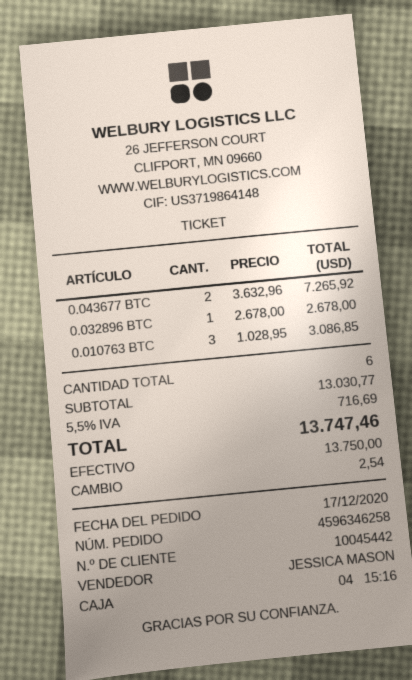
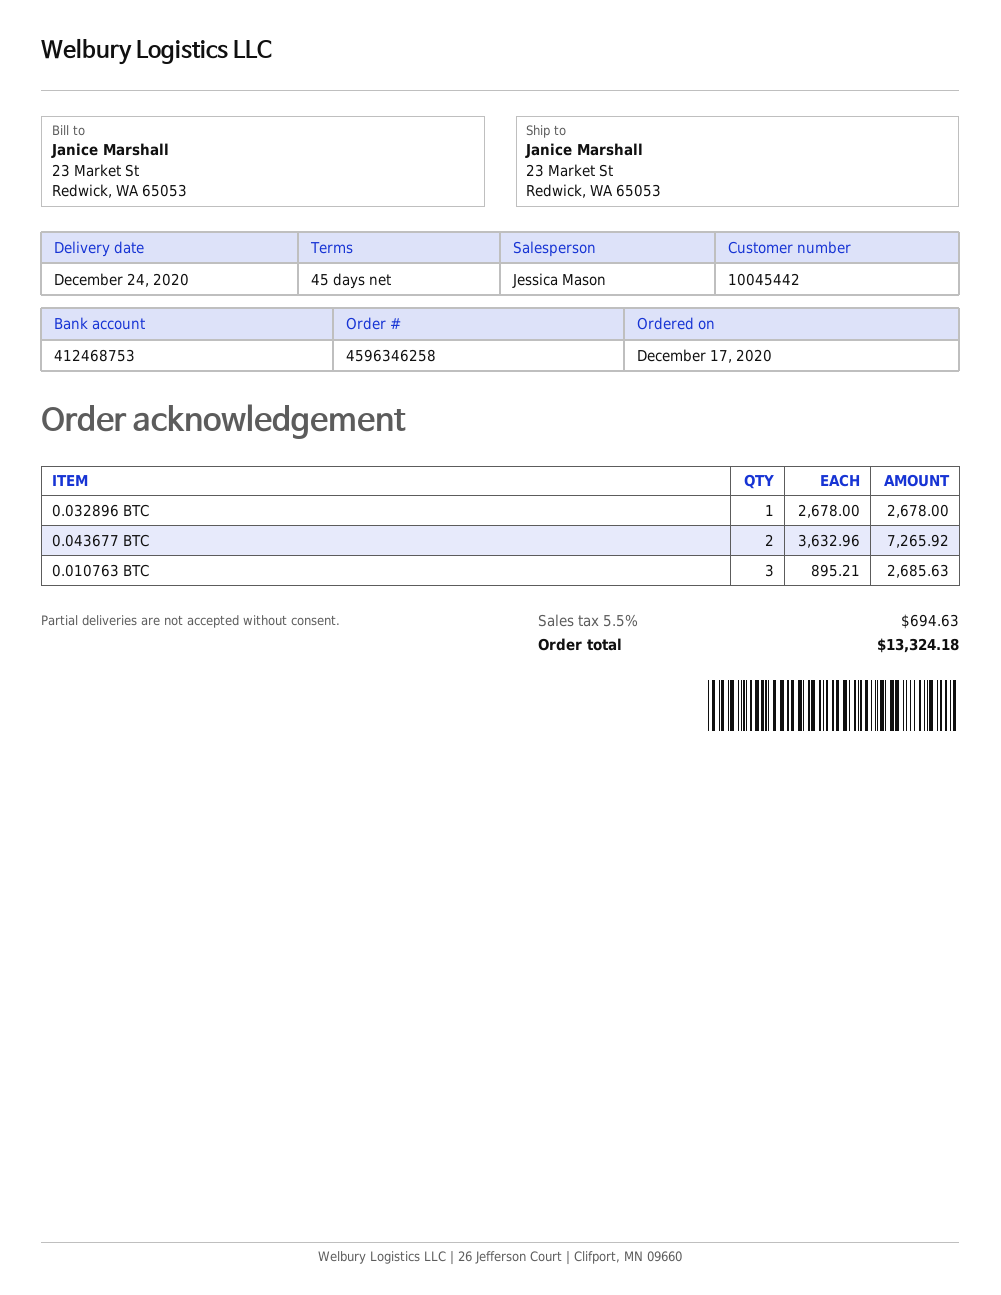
0.010763 BTC: 3 x 1028.95 = 3086.85 -> 3 x 895.21 = 2685.63
tax: 5.5% = 716.69 -> 5.5% = 694.63
total: 13747.46 -> 13324.18

